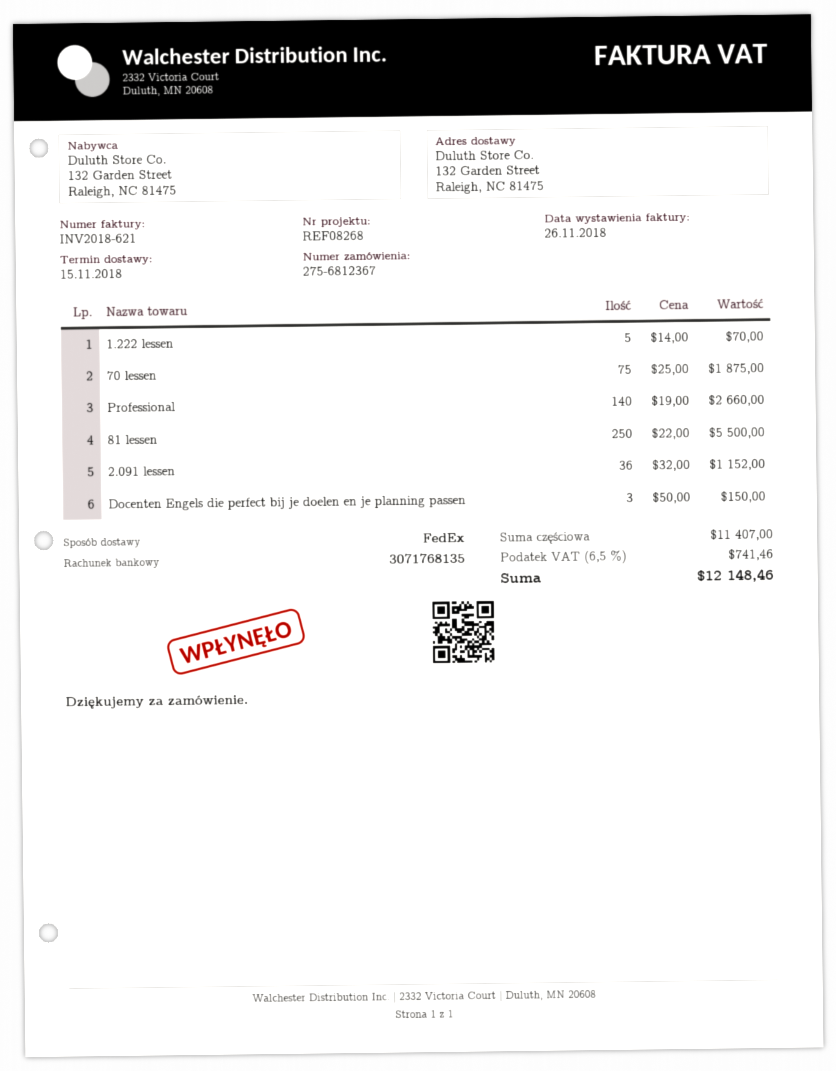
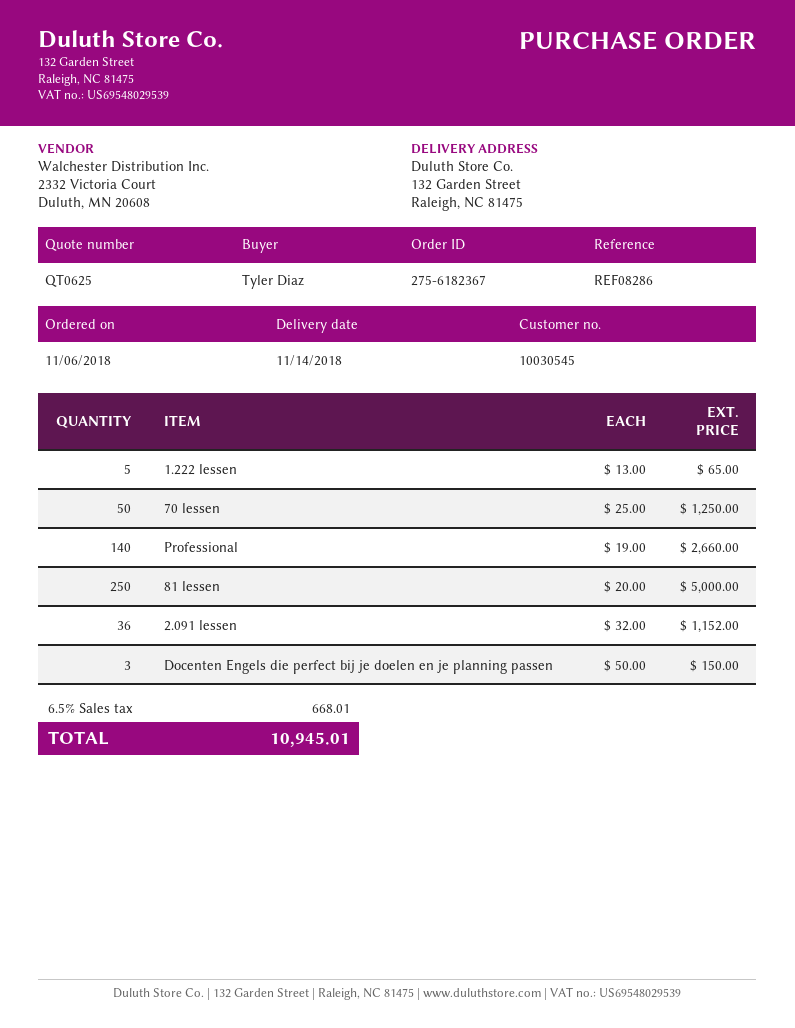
order number: 275-6812367 -> 275-6182367
delivery date: 2018-11-15 -> 2018-11-14
reference: REF08268 -> REF08286
1.222 lessen: 5 x 14.00 = 70.00 -> 5 x 13.00 = 65.00
70 lessen: 75 x 25.00 = 1875.00 -> 50 x 25.00 = 1250.00
81 lessen: 250 x 22.00 = 5500.00 -> 250 x 20.00 = 5000.00
tax: 6.5% = 741.46 -> 6.5% = 668.01
total: 12148.46 -> 10945.01

